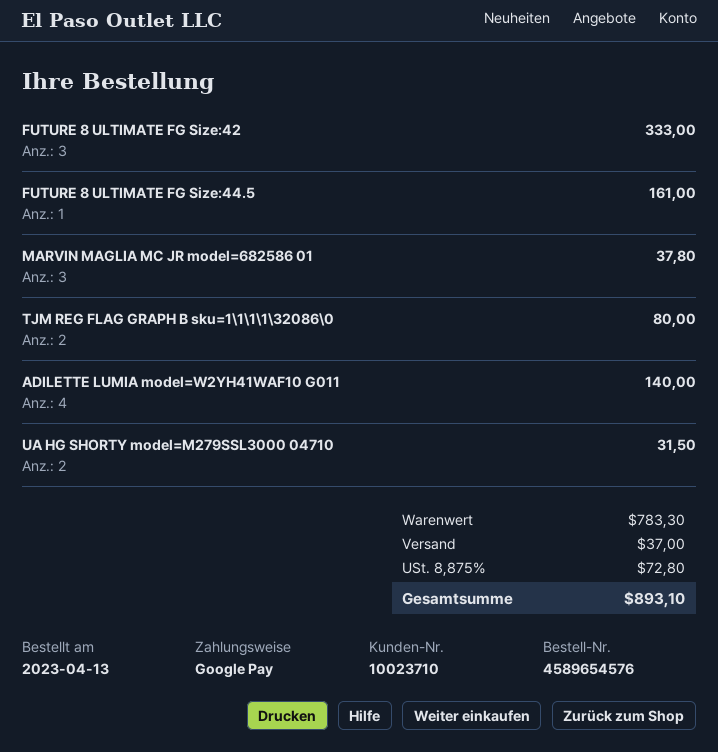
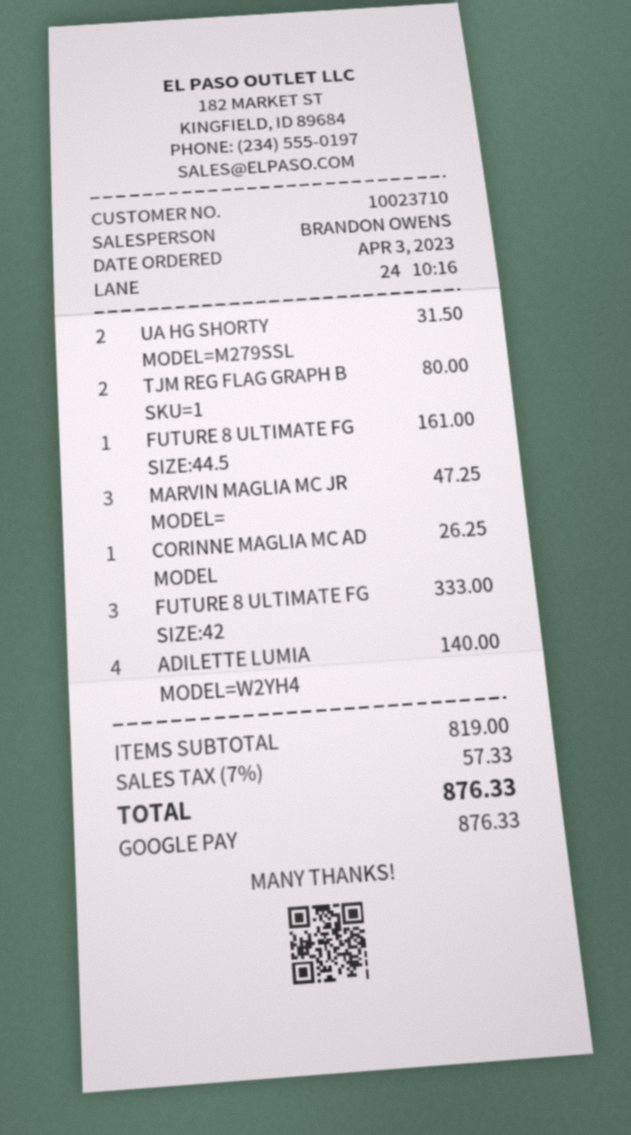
order date: 2023-04-13 -> 2023-04-03
MARVIN MAGLIA MC JR model=682586 01: 3 for 37.80 -> 3 for 47.25
CORINNE MAGLIA MC AD MODEL: none -> 1 for 26.25
subtotal: 783.30 -> 819.00
shipping: 37.00 -> none
tax: 8.875% = 72.80 -> 7% = 57.33
total: 893.10 -> 876.33

